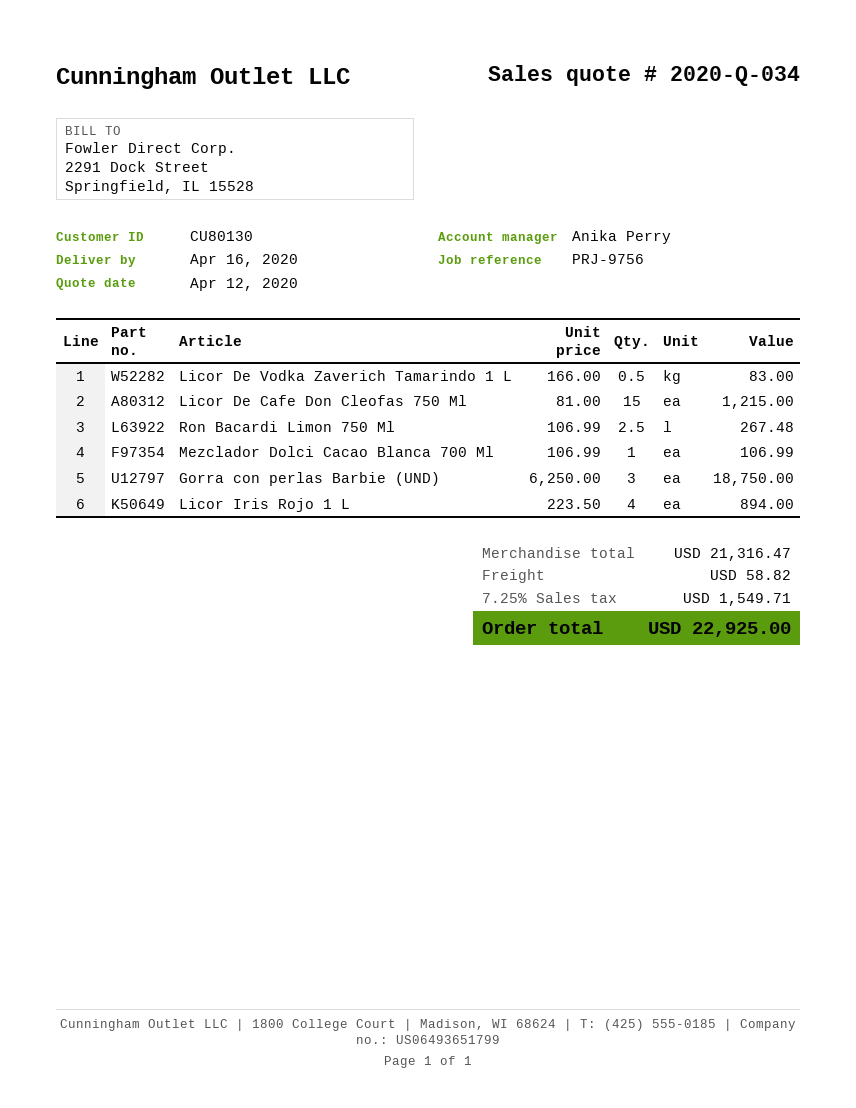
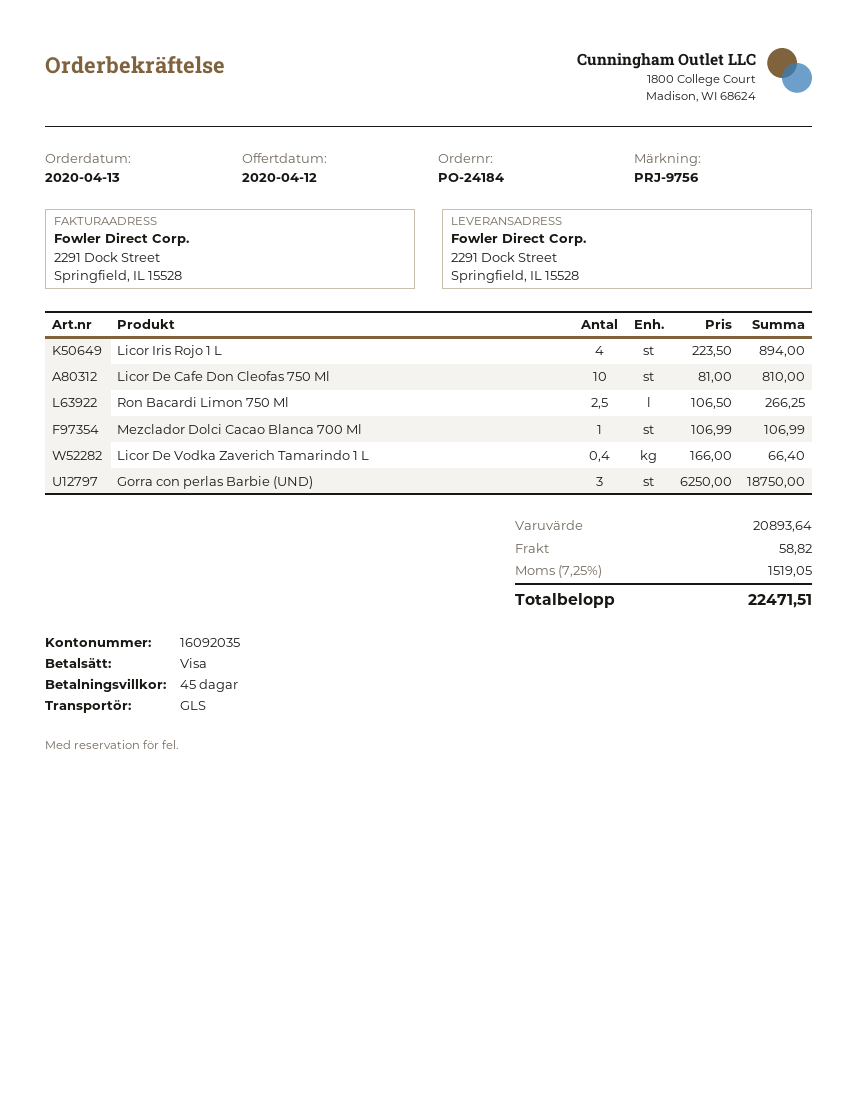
Licor De Vodka Zaverich Tamarindo 1 L: 0.5 x 166.00 = 83.00 -> 0.4 x 166.00 = 66.40
Licor De Cafe Don Cleofas 750 Ml: 15 x 81.00 = 1215.00 -> 10 x 81.00 = 810.00
Ron Bacardi Limon 750 Ml: 2.5 x 106.99 = 267.48 -> 2.5 x 106.50 = 266.25
subtotal: 21316.47 -> 20893.64
tax: 7.25% = 1549.71 -> 7.25% = 1519.05
total: 22925.00 -> 22471.51

